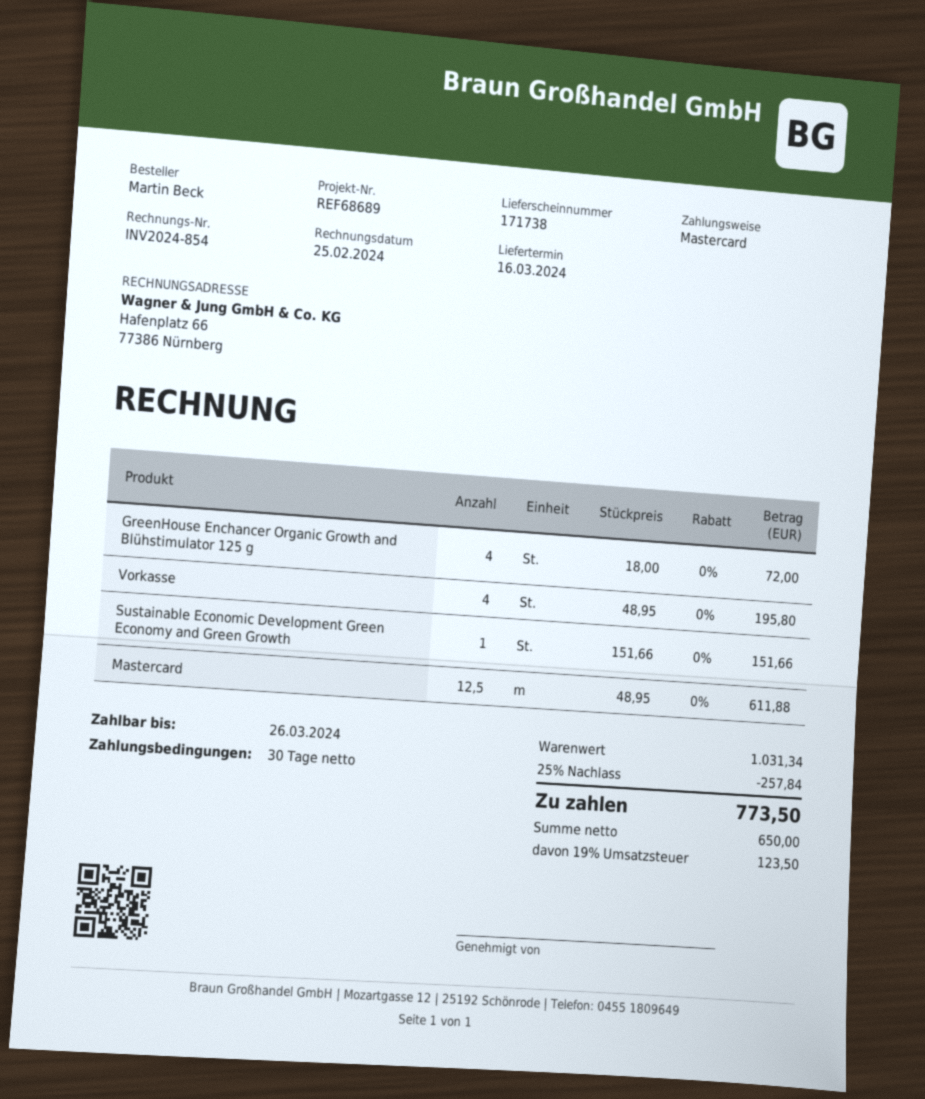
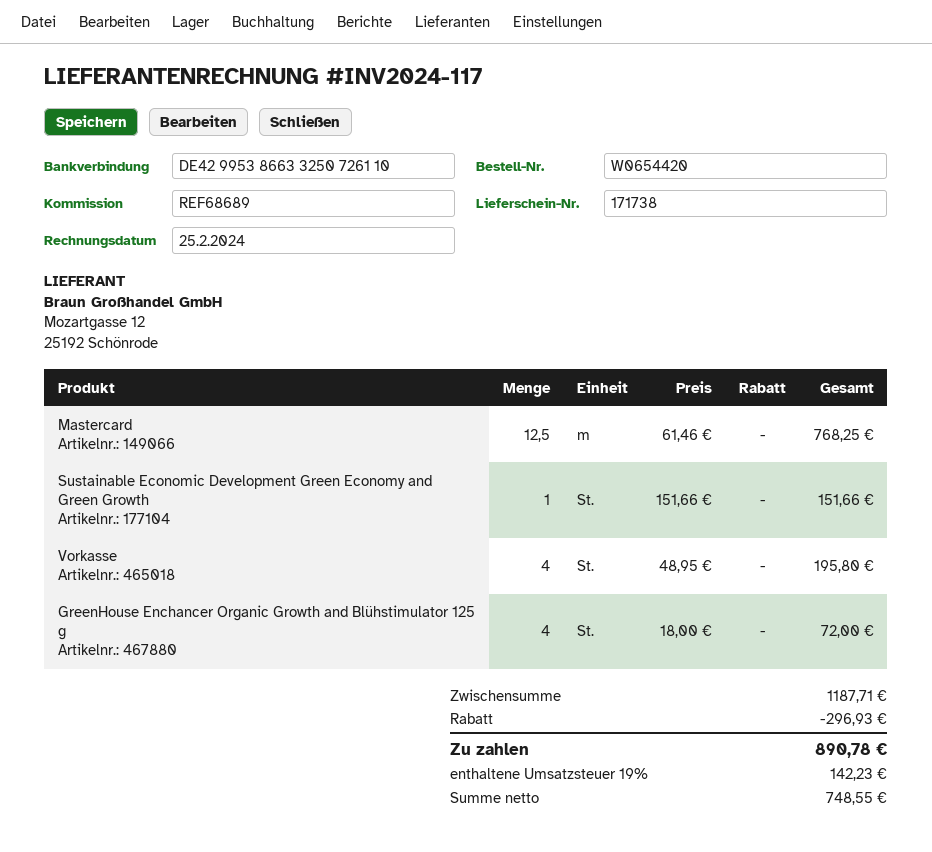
invoice number: INV2024-854 -> INV2024-117
Mastercard: 12.5 x 48.95 = 611.88 -> 12.5 x 61.46 = 768.25
subtotal: 1031.34 -> 1187.71
discount: 257.84 -> 296.93
net: 650.00 -> 748.55
tax: 19% = 123.50 -> 19% = 142.23
total: 773.50 -> 890.78

